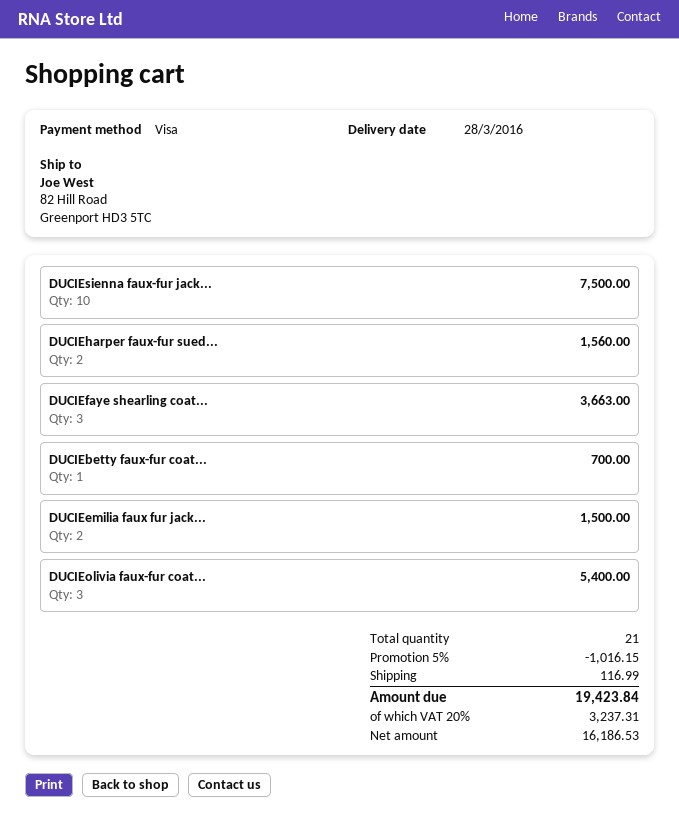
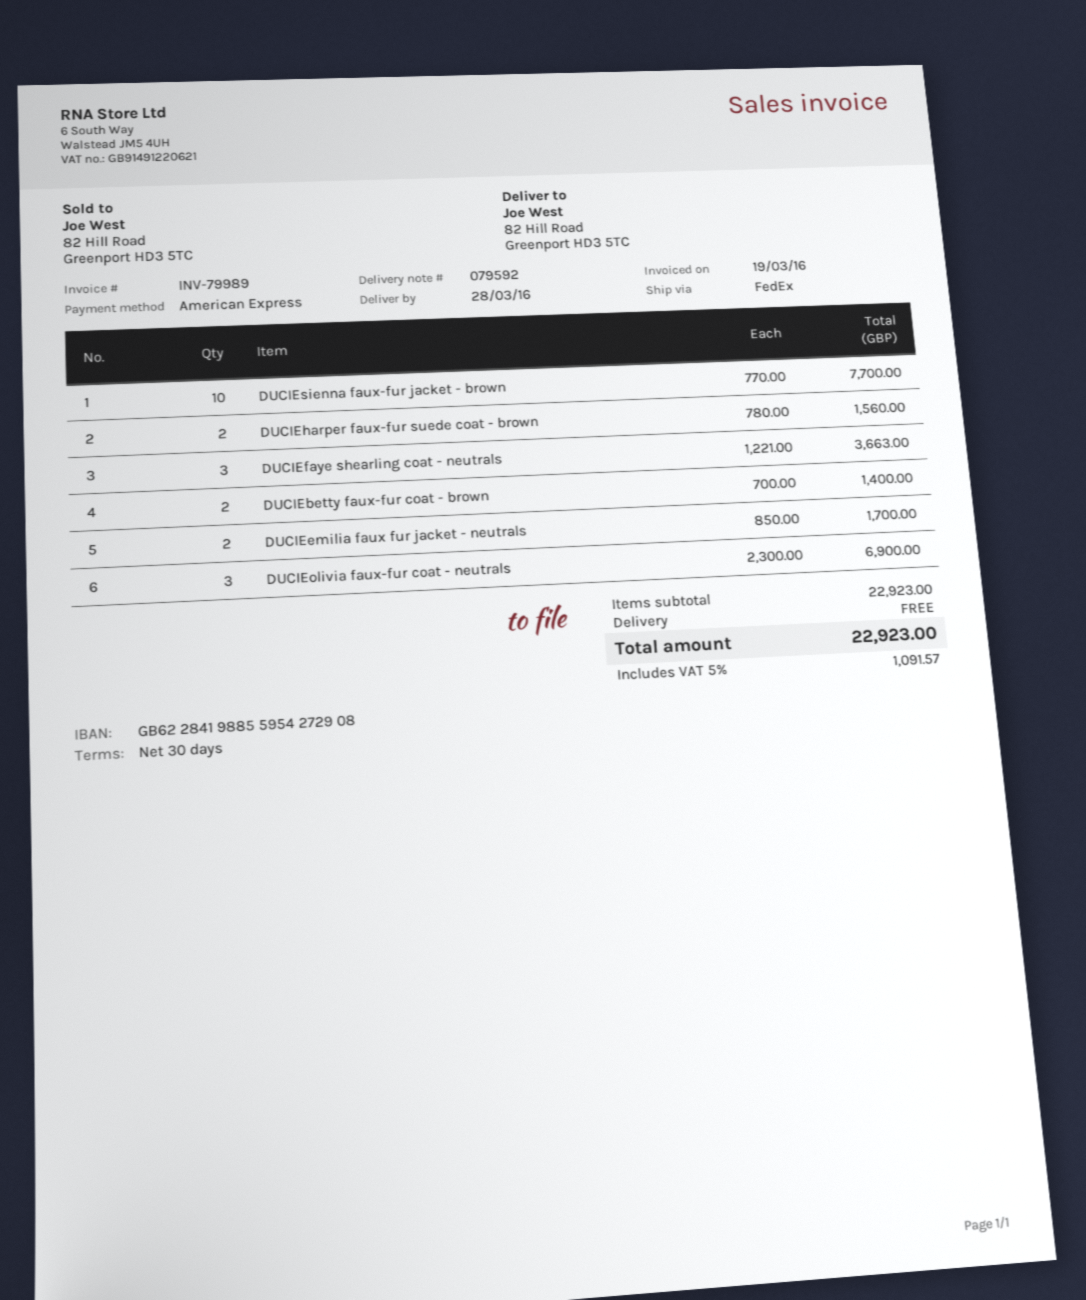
payment method: Visa -> American Express
DUCIEsienna faux-fur jack...: 10 for 7500.00 -> 10 for 7700.00
DUCIEbetty faux-fur coat...: 1 for 700.00 -> 2 for 1400.00
DUCIEemilia faux fur jack...: 2 for 1500.00 -> 2 for 1700.00
DUCIEolivia faux-fur coat...: 3 for 5400.00 -> 3 for 6900.00
discount: 5% = 1016.15 -> none
shipping: 116.99 -> 0.00
tax: 20% = 3237.31 -> 5% = 1091.57
total: 19423.84 -> 22923.00

